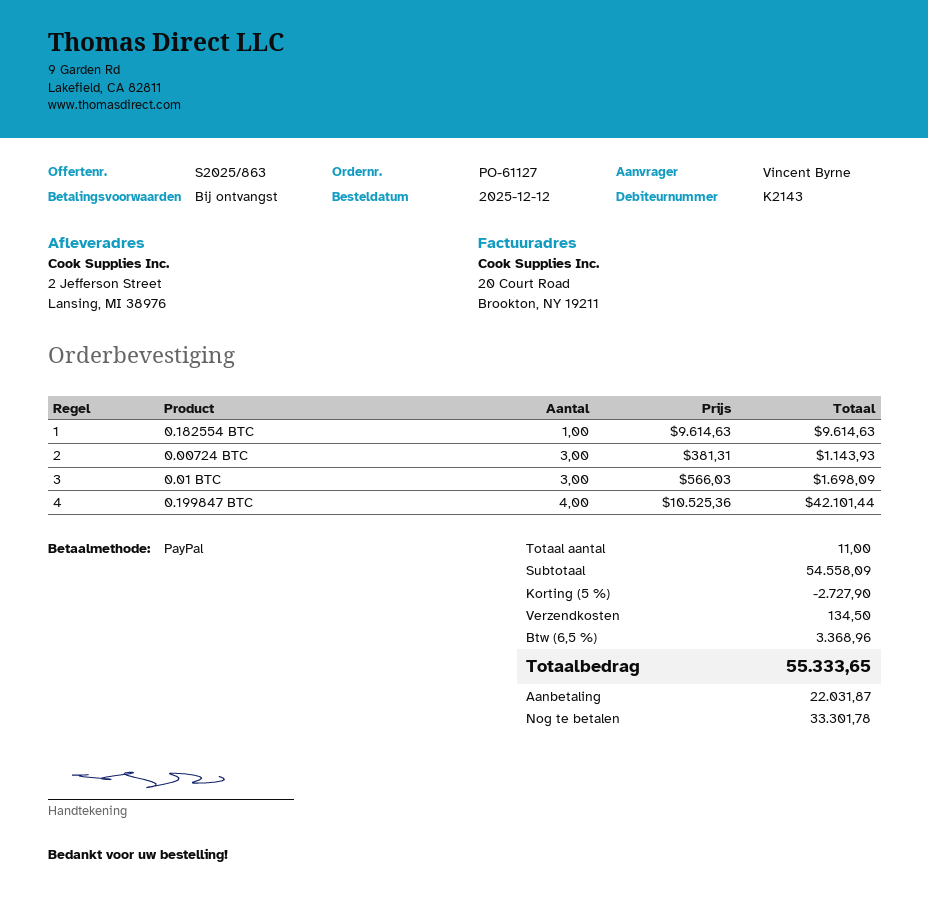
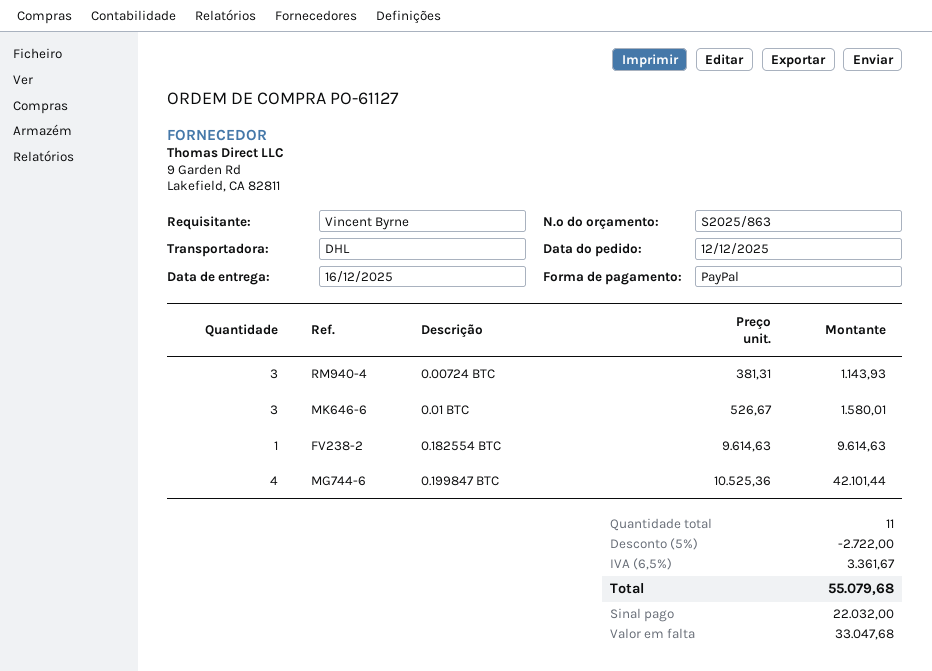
0.01 BTC: 3 x 566.03 = 1698.09 -> 3 x 526.67 = 1580.01
discount: 5% = 2727.90 -> 5% = 2722.00
shipping: 134.50 -> none
tax: 6.5% = 3368.96 -> 6.5% = 3361.67
total: 55333.65 -> 55079.68
deposit: 22031.87 -> 22032.00
balance: 33301.78 -> 33047.68

